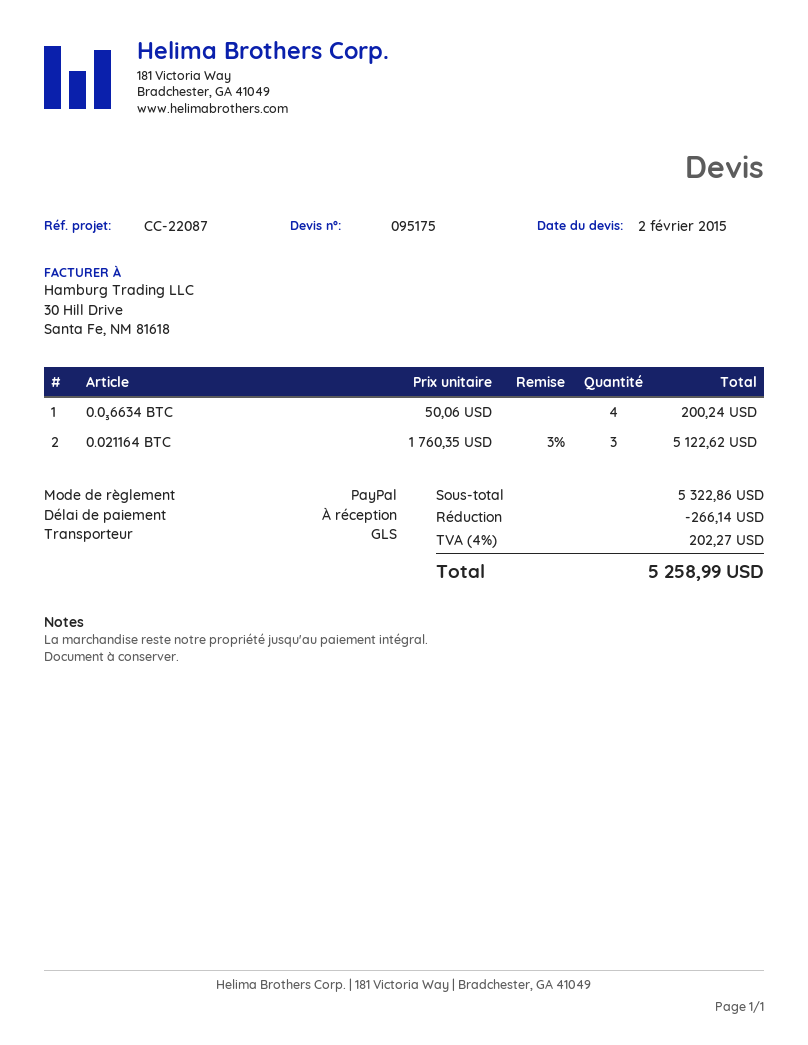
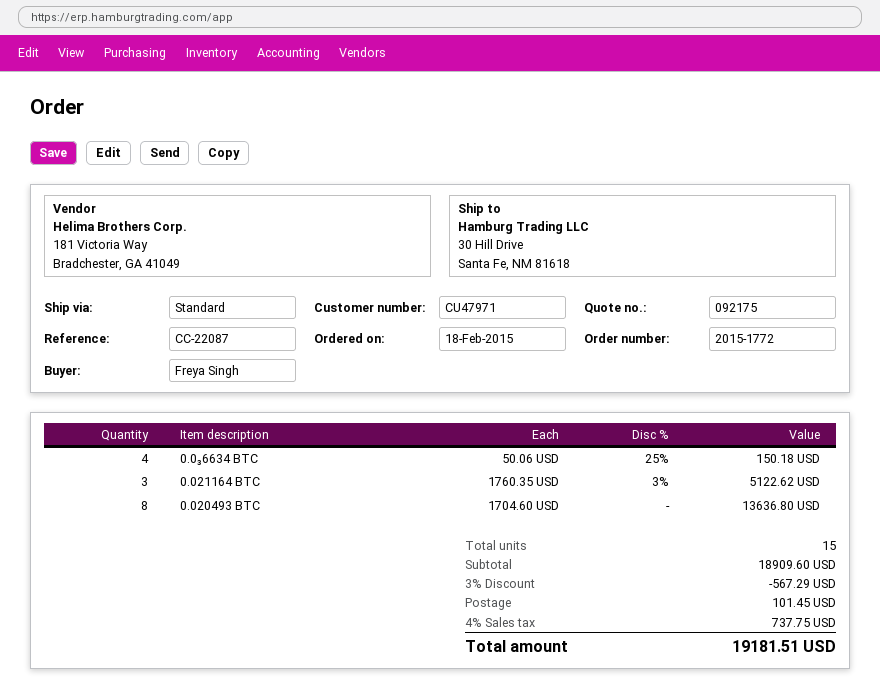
quote number: 095175 -> 092175
shipping method: GLS -> standard
0.0₃6634 BTC: 4 x 50.06 = 200.24 -> 4 x 50.06 - 25% = 150.18
0.020493 BTC: none -> 8 x 1704.60 = 13636.80
subtotal: 5322.86 -> 18909.60
discount: 266.14 -> 567.29
shipping: none -> 101.45
tax: 4% = 202.27 -> 4% = 737.75
total: 5258.99 -> 19181.51

